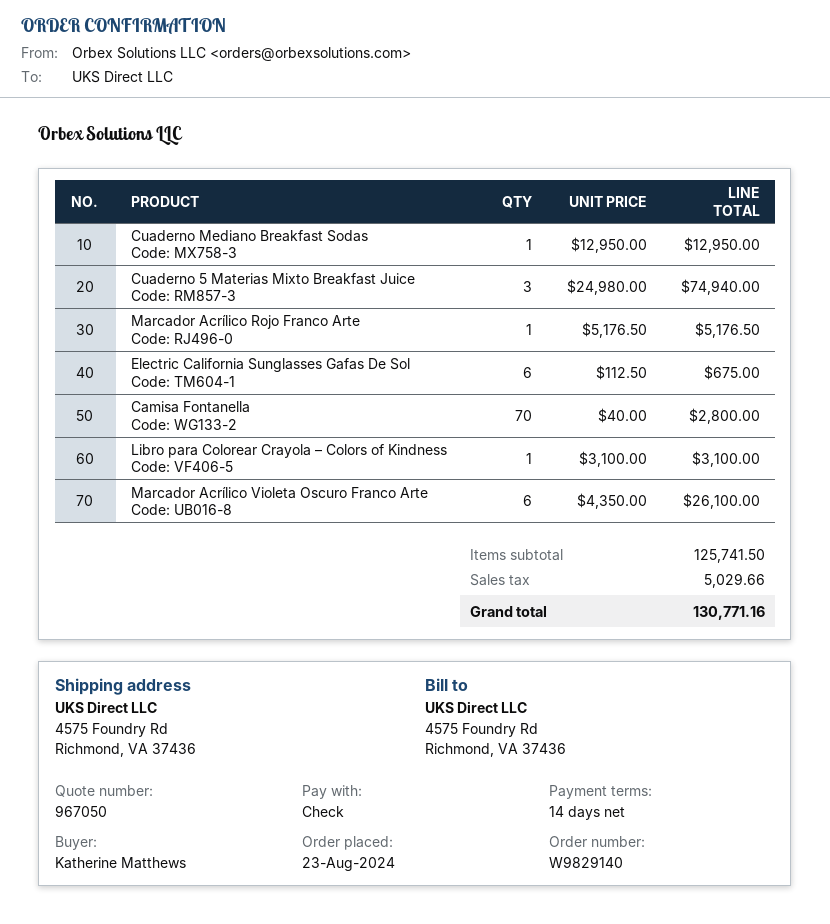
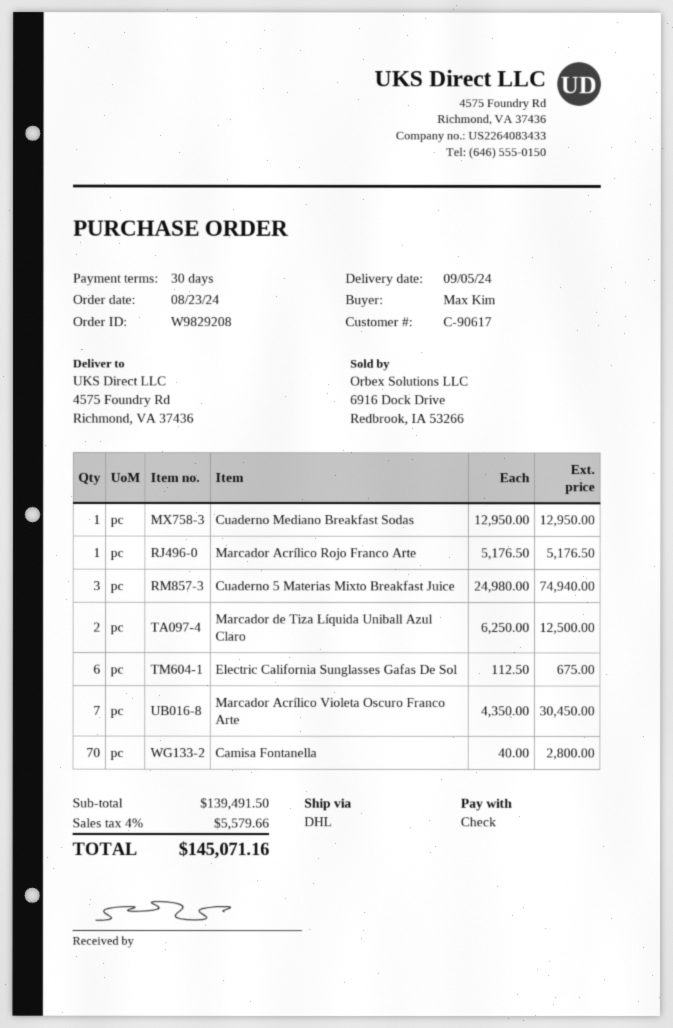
order number: W9829140 -> W9829208
payment terms: 14 days -> 30 days
ordered by: Katherine Matthews -> Max Kim
Libro para Colorear Crayola – Colors of Kindness: 1 x 3100.00 = 3100.00 -> none
Marcador Acrílico Violeta Oscuro Franco Arte: 6 x 4350.00 = 26100.00 -> 7 x 4350.00 = 30450.00
Marcador de Tiza Líquida Uniball Azul Claro: none -> 2 x 6250.00 = 12500.00
subtotal: 125741.50 -> 139491.50
tax: 5029.66 -> 5579.66
total: 130771.16 -> 145071.16

